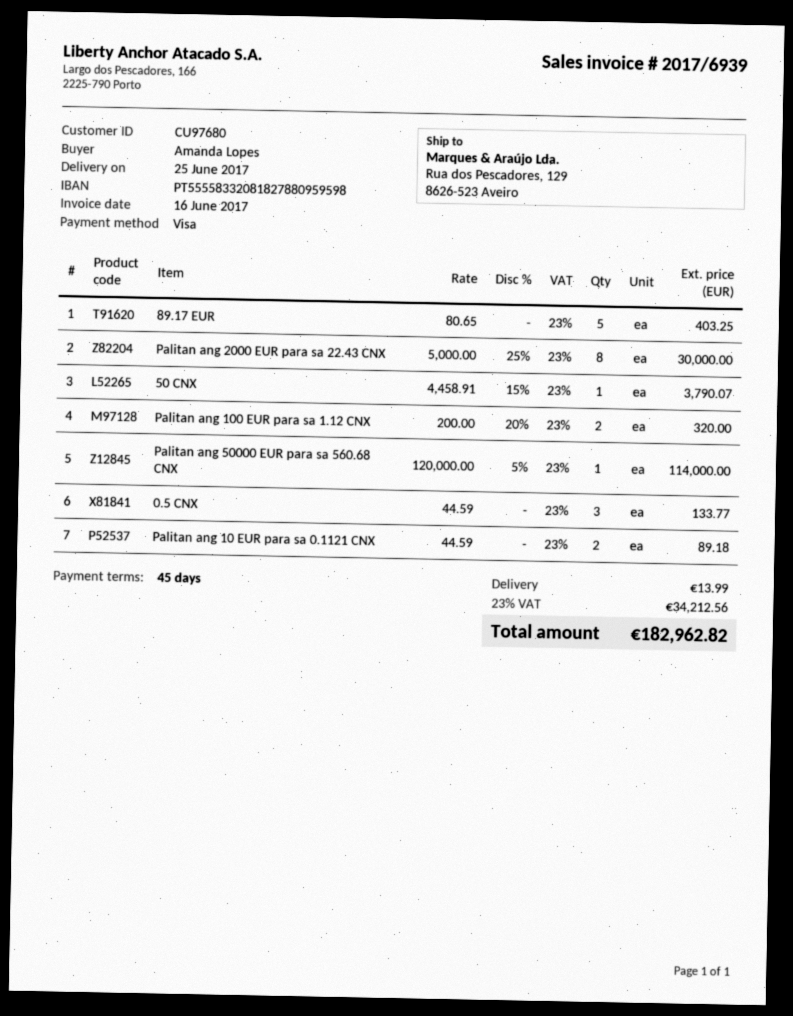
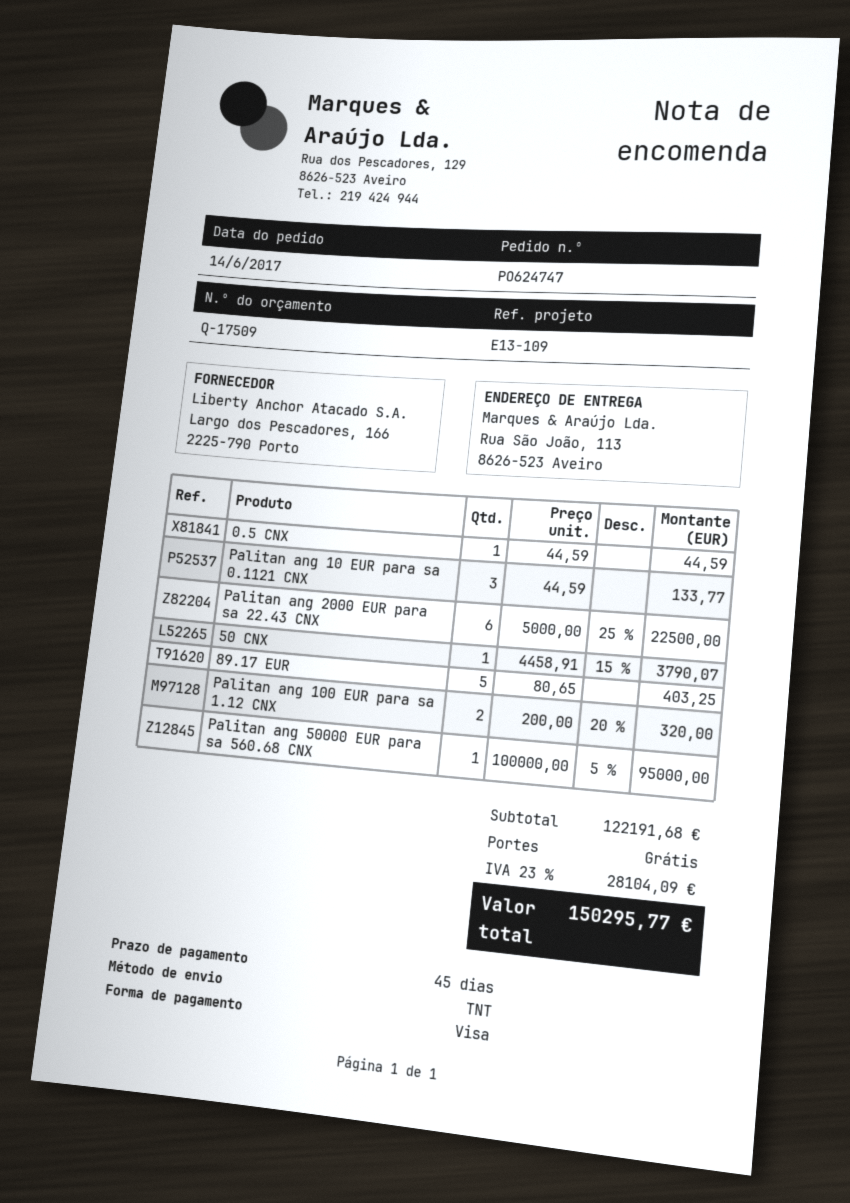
ship to: Rua dos Pescadores, 129, 8626-523 Aveiro -> Rua São João, 113, 8626-523 Aveiro
Palitan ang 2000 EUR para sa 22.43 CNX: 8 x 5000.00 - 25% = 30000.00 -> 6 x 5000.00 - 25% = 22500.00
Palitan ang 50000 EUR para sa 560.68 CNX: 1 x 120000.00 - 5% = 114000.00 -> 1 x 100000.00 - 5% = 95000.00
0.5 CNX: 3 x 44.59 = 133.77 -> 1 x 44.59 = 44.59
Palitan ang 10 EUR para sa 0.1121 CNX: 2 x 44.59 = 89.18 -> 3 x 44.59 = 133.77
shipping: 13.99 -> 0.00
tax: 23% = 34212.56 -> 23% = 28104.09
total: 182962.82 -> 150295.77

